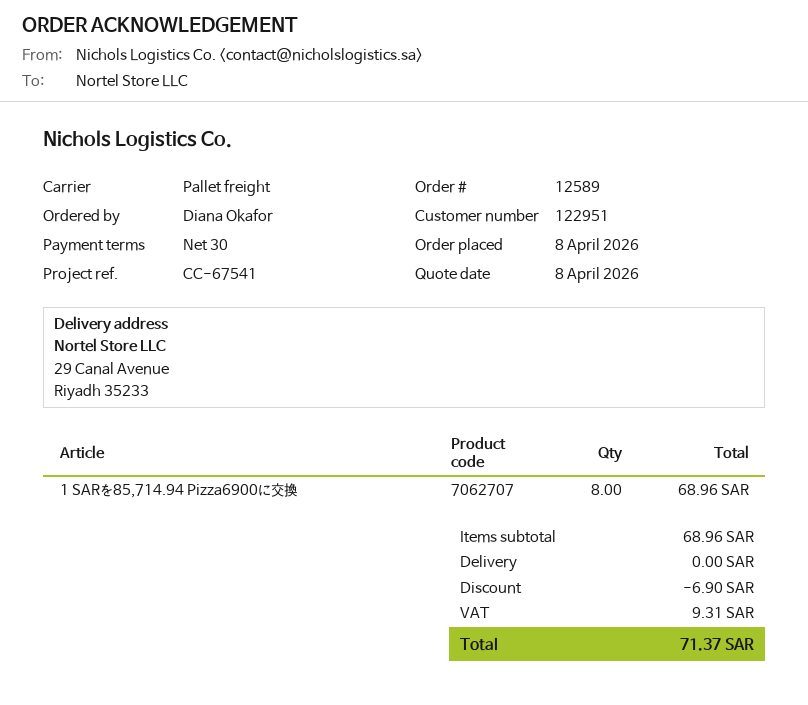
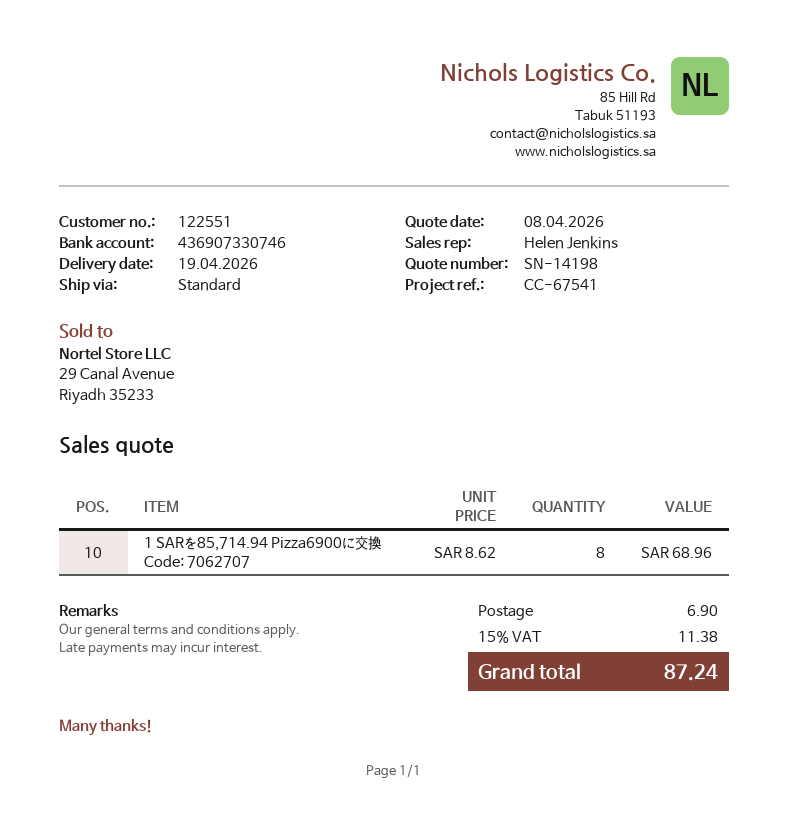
customer number: 122951 -> 122551
shipping method: pallet freight -> standard
discount: 6.90 -> none
shipping: 0.00 -> 6.90
tax: 9.31 -> 11.38
total: 71.37 -> 87.24

